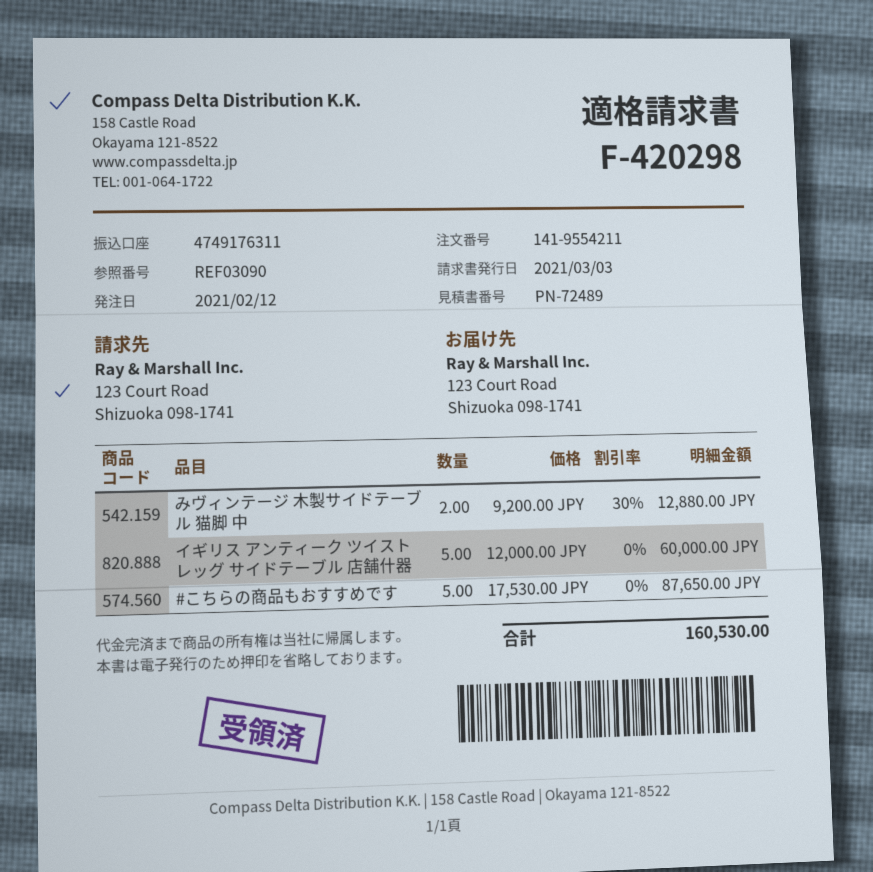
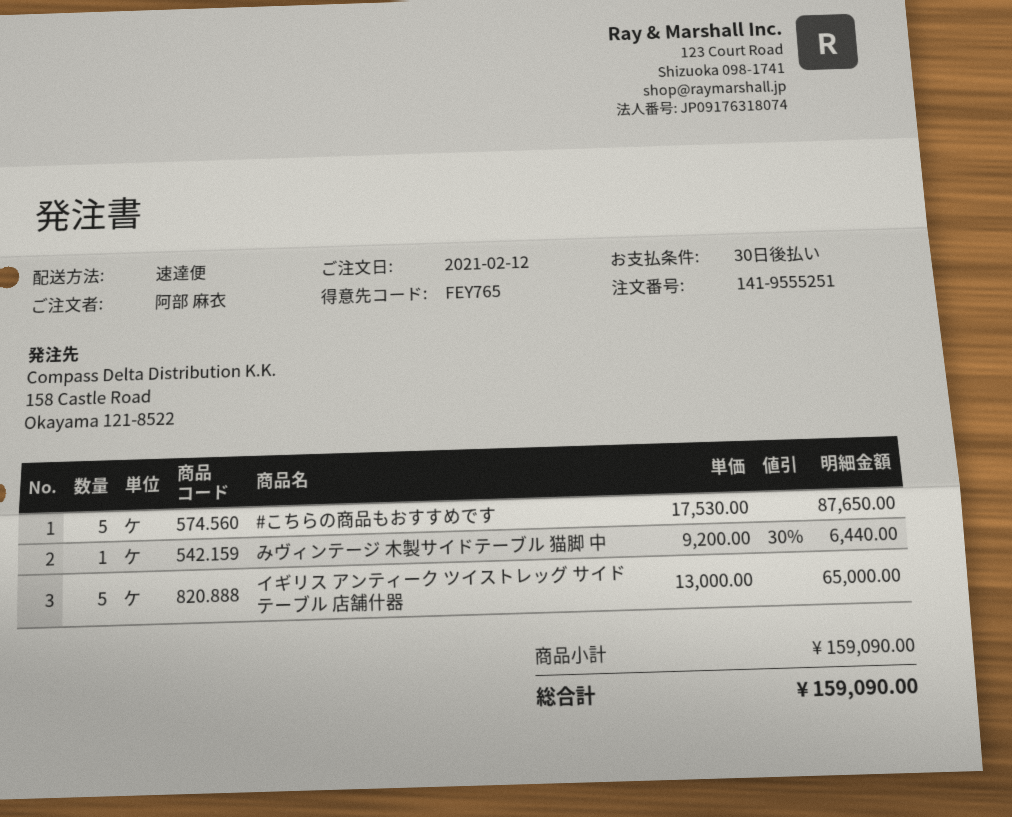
order number: 141-9554211 -> 141-9555251
みヴィンテージ 木製サイドテーブル 猫脚 中: 2 x 9200.00 - 30% = 12880.00 -> 1 x 9200.00 - 30% = 6440.00
イギリス アンティーク ツイストレッグ サイドテーブル 店舗什器: 5 x 12000.00 = 60000.00 -> 5 x 13000.00 = 65000.00
total: 160530.00 -> 159090.00

